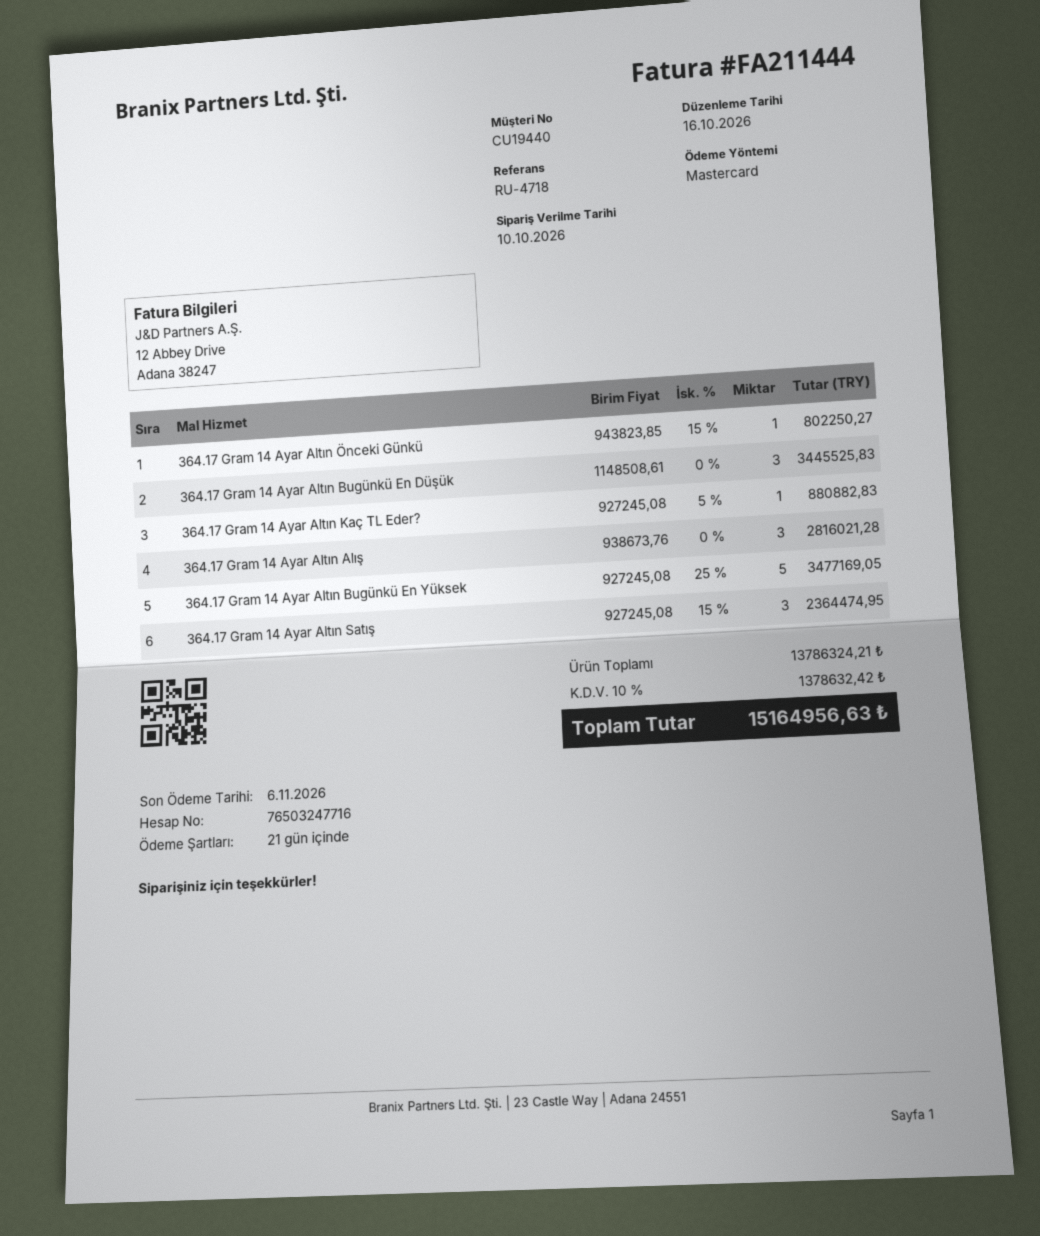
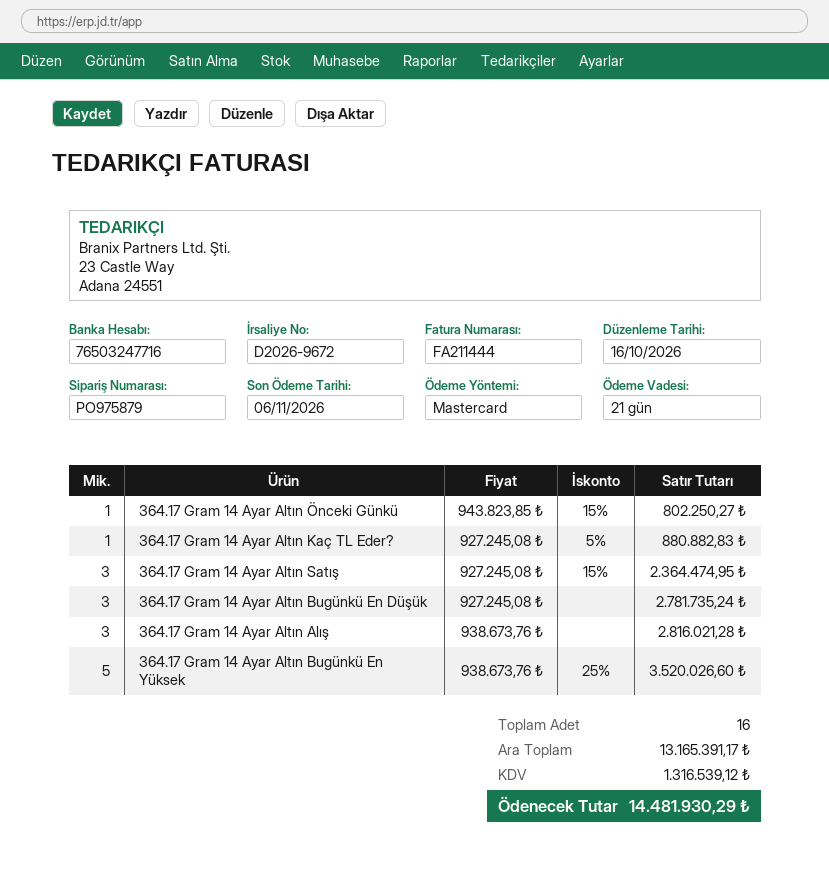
364.17 Gram 14 Ayar Altın Bugünkü En Düşük: 3 x 1148508.61 = 3445525.83 -> 3 x 927245.08 = 2781735.24
364.17 Gram 14 Ayar Altın Bugünkü En Yüksek: 5 x 927245.08 - 25% = 3477169.05 -> 5 x 938673.76 - 25% = 3520026.60
subtotal: 13786324.21 -> 13165391.17
tax: 1378632.42 -> 1316539.12
total: 15164956.63 -> 14481930.29

